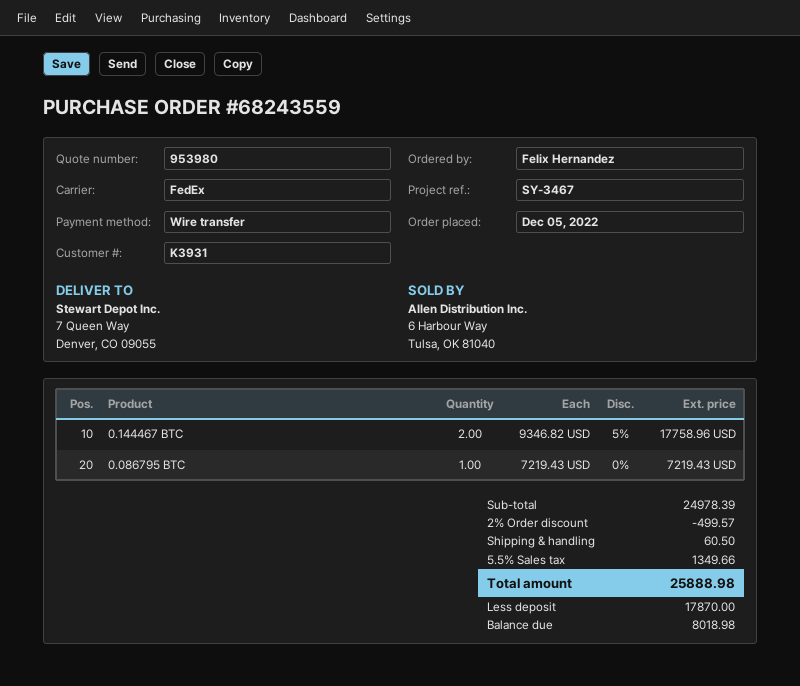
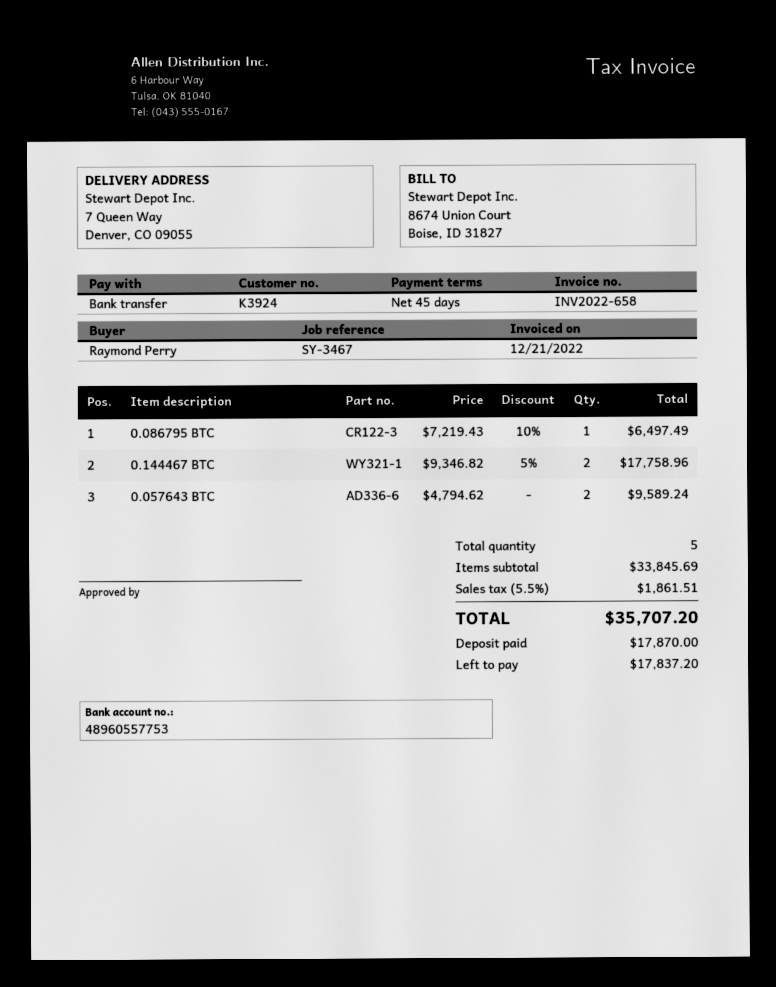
customer number: K3931 -> K3924
ordered by: Felix Hernandez -> Raymond Perry
0.086795 BTC: 1 x 7219.43 = 7219.43 -> 1 x 7219.43 - 10% = 6497.49
0.057643 BTC: none -> 2 x 4794.62 = 9589.24
subtotal: 24978.39 -> 33845.69
discount: 2% = 499.57 -> none
shipping: 60.50 -> none
tax: 5.5% = 1349.66 -> 5.5% = 1861.51
total: 25888.98 -> 35707.20
balance: 8018.98 -> 17837.20

